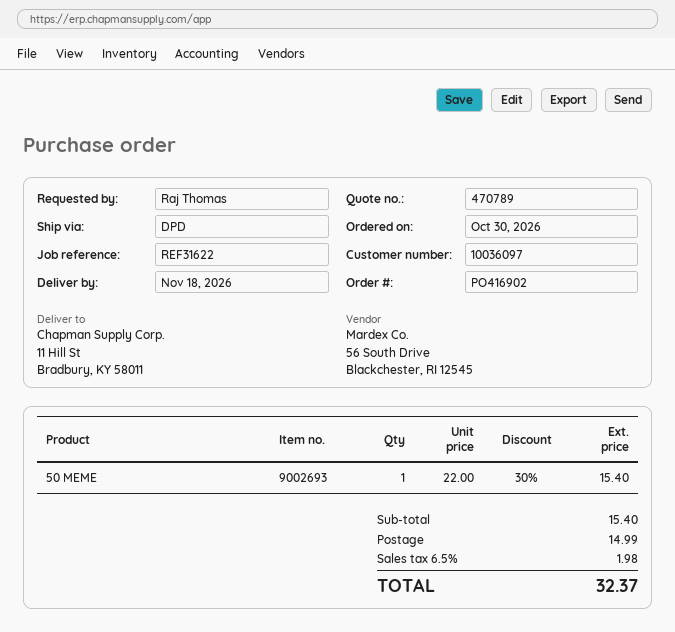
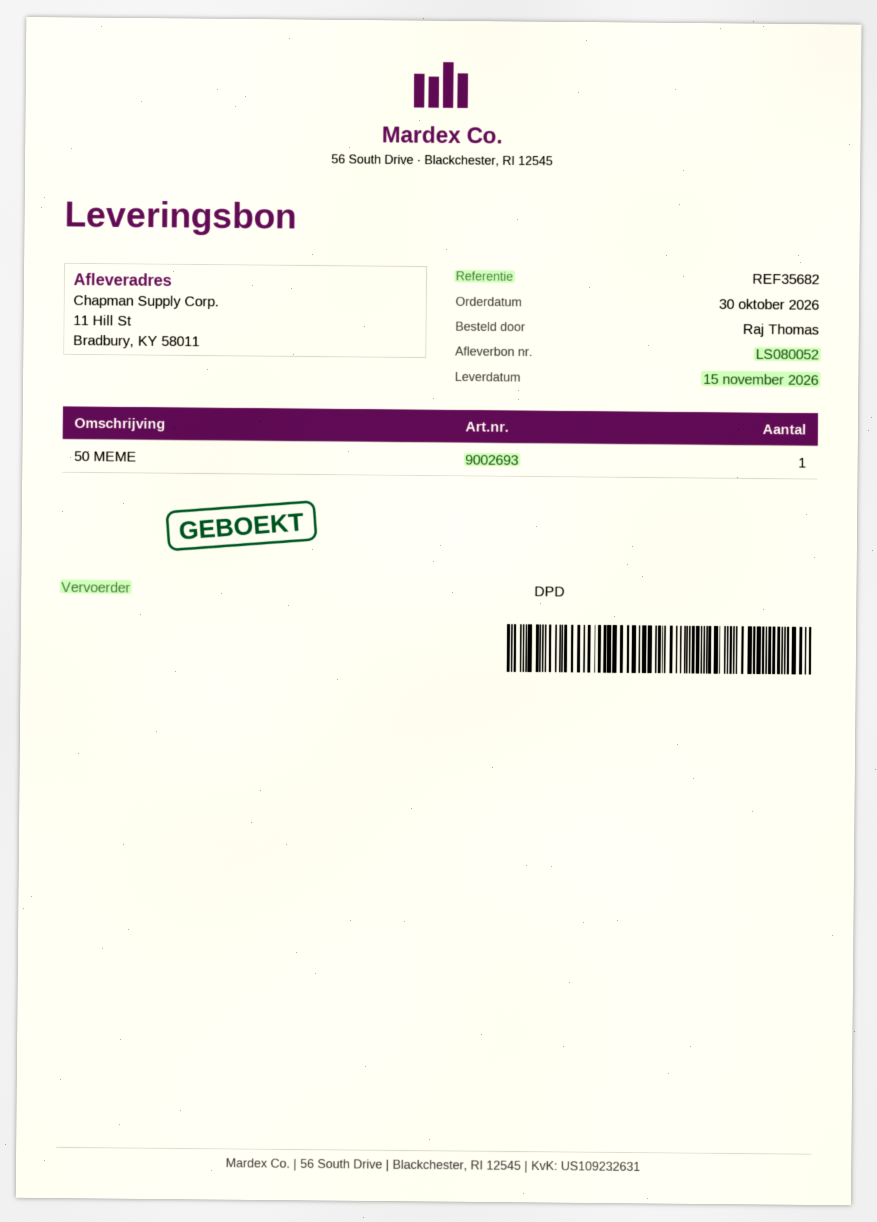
delivery date: 2026-11-18 -> 2026-11-15
reference: REF31622 -> REF35682

